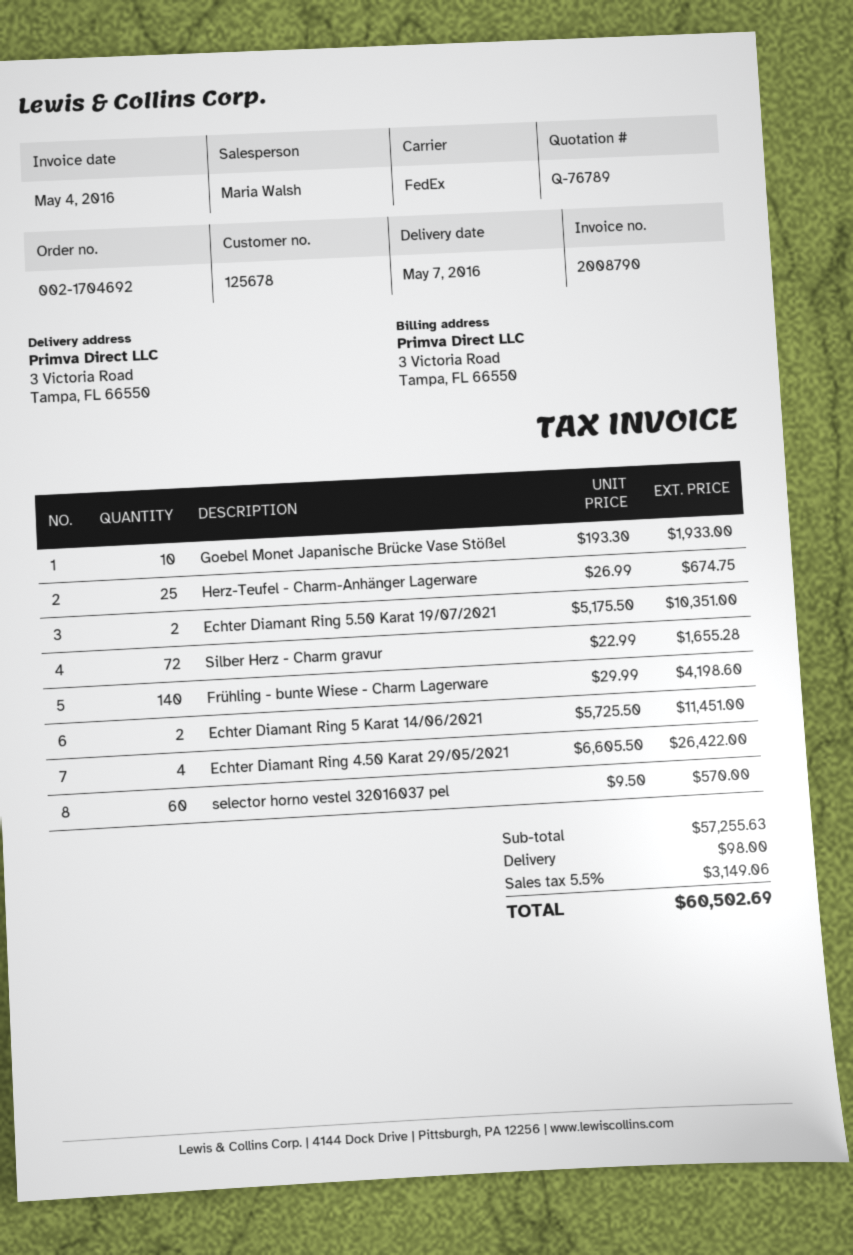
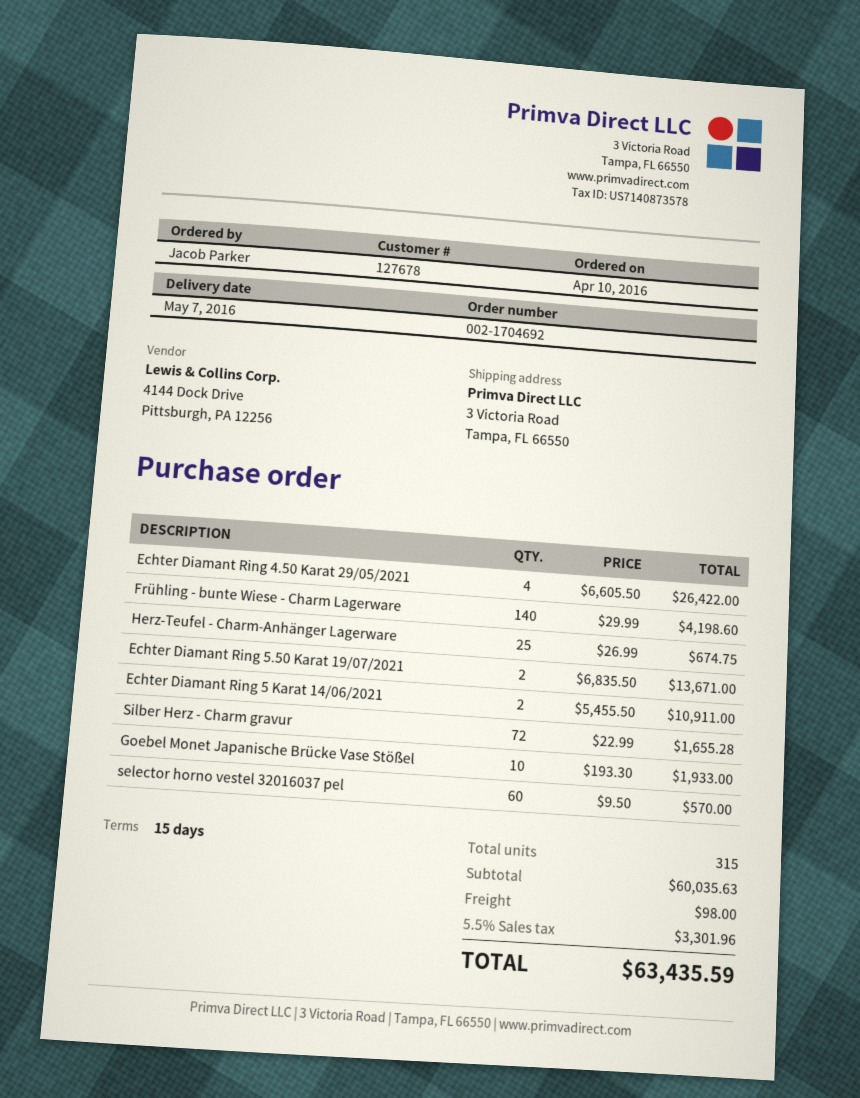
customer number: 125678 -> 127678
Echter Diamant Ring 5.50 Karat 19/07/2021: 2 x 5175.50 = 10351.00 -> 2 x 6835.50 = 13671.00
Echter Diamant Ring 5 Karat 14/06/2021: 2 x 5725.50 = 11451.00 -> 2 x 5455.50 = 10911.00
subtotal: 57255.63 -> 60035.63
tax: 5.5% = 3149.06 -> 5.5% = 3301.96
total: 60502.69 -> 63435.59

